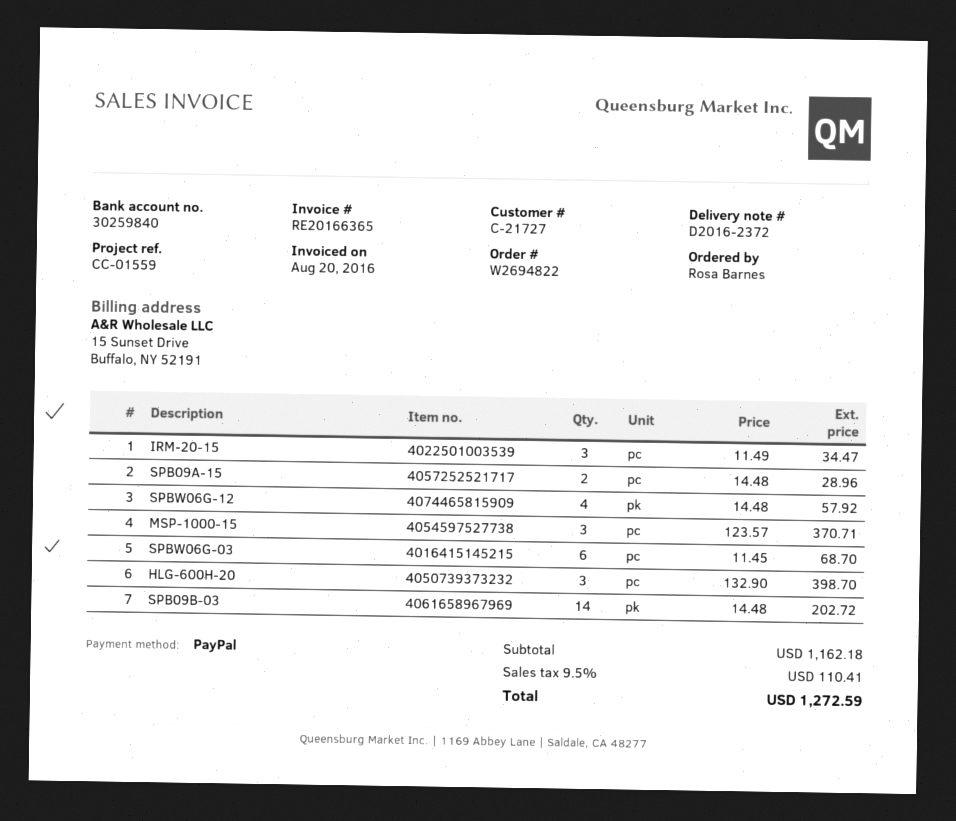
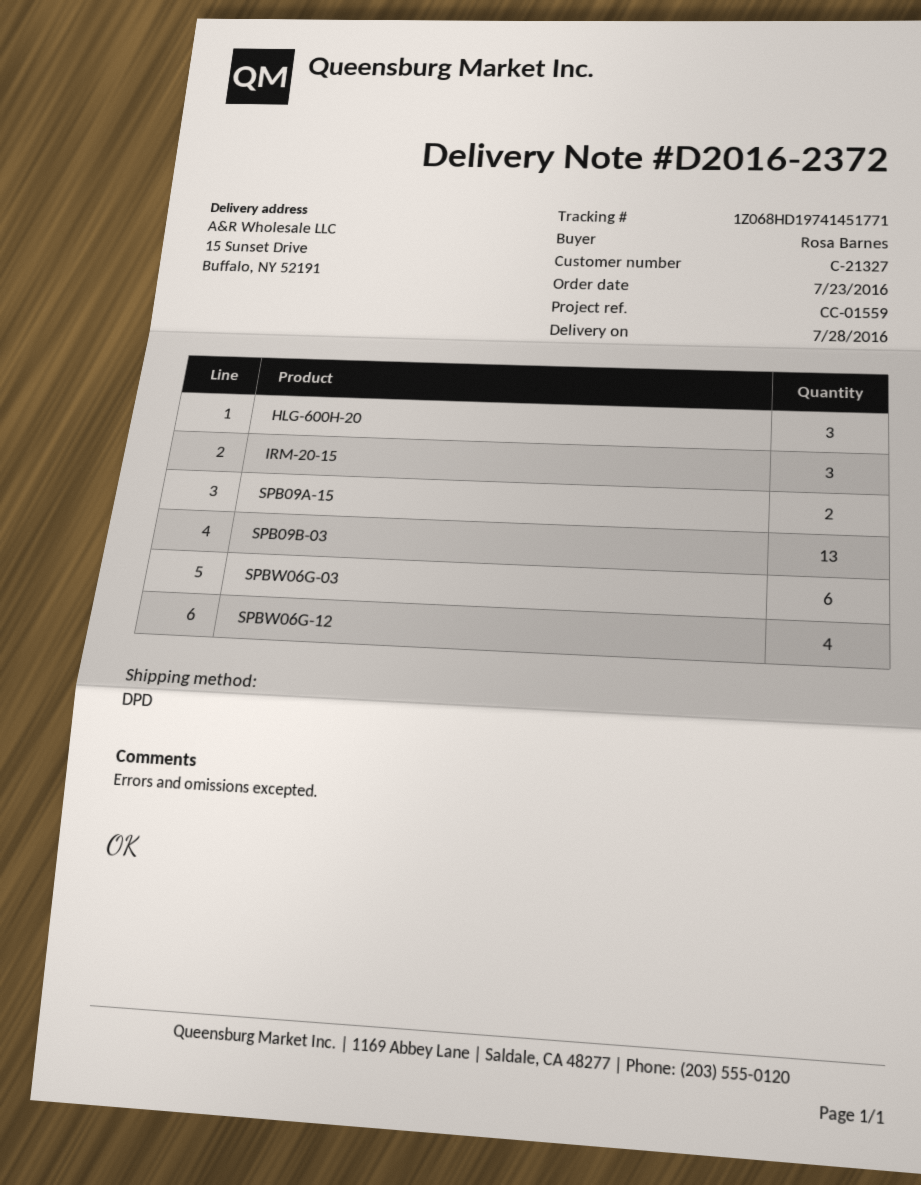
customer number: C-21727 -> C-21327
MSP-1000-15: 3 -> none
SPB09B-03: 14 -> 13

